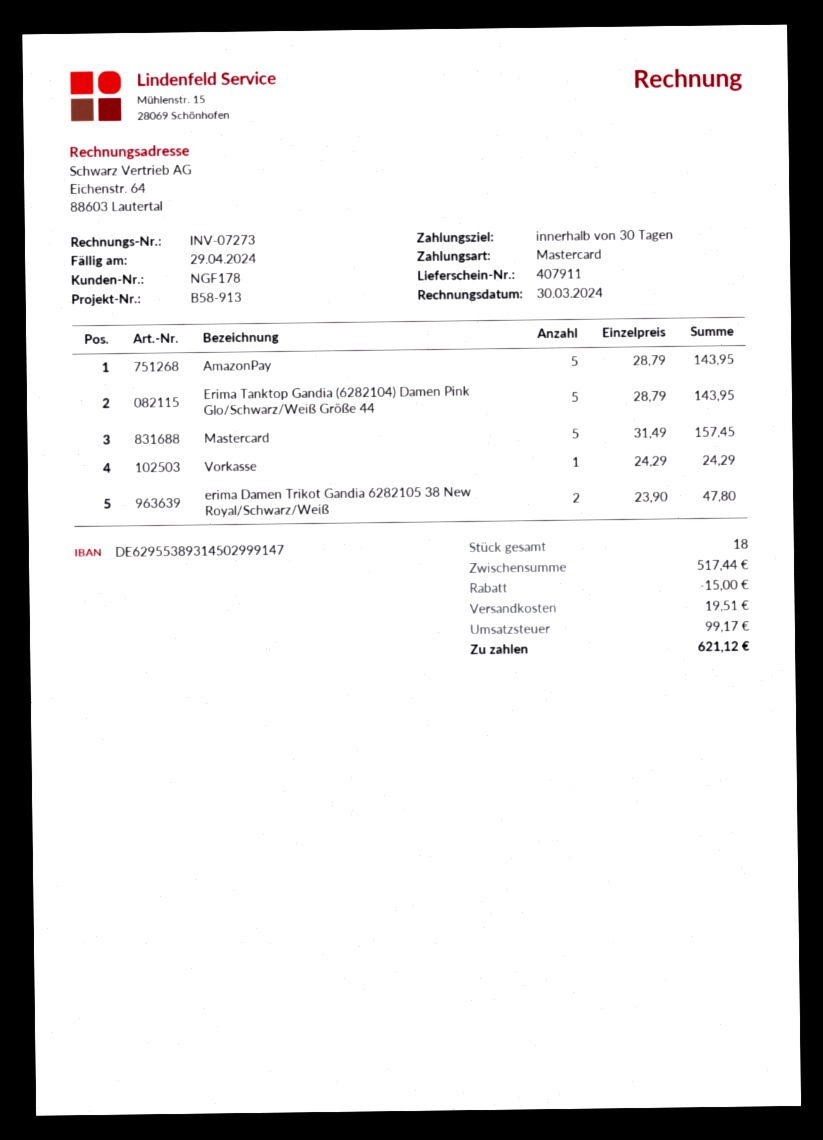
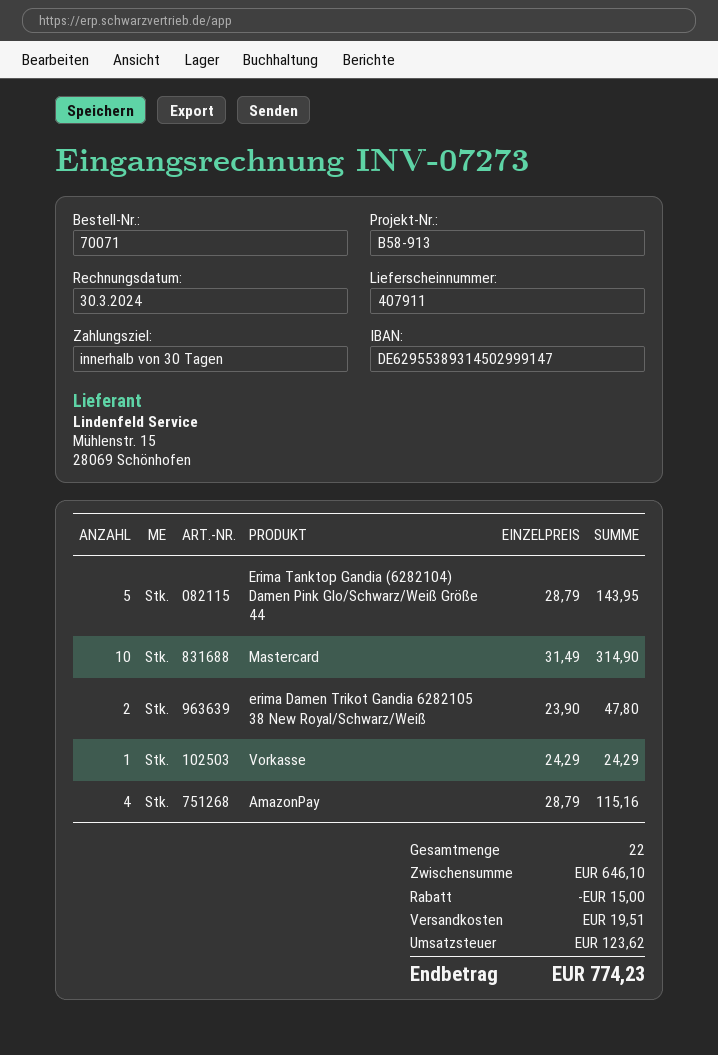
AmazonPay: 5 x 28.79 = 143.95 -> 4 x 28.79 = 115.16
Mastercard: 5 x 31.49 = 157.45 -> 10 x 31.49 = 314.90
total quantity: 18 -> 22
subtotal: 517.44 -> 646.10
tax: 99.17 -> 123.62
total: 621.12 -> 774.23

